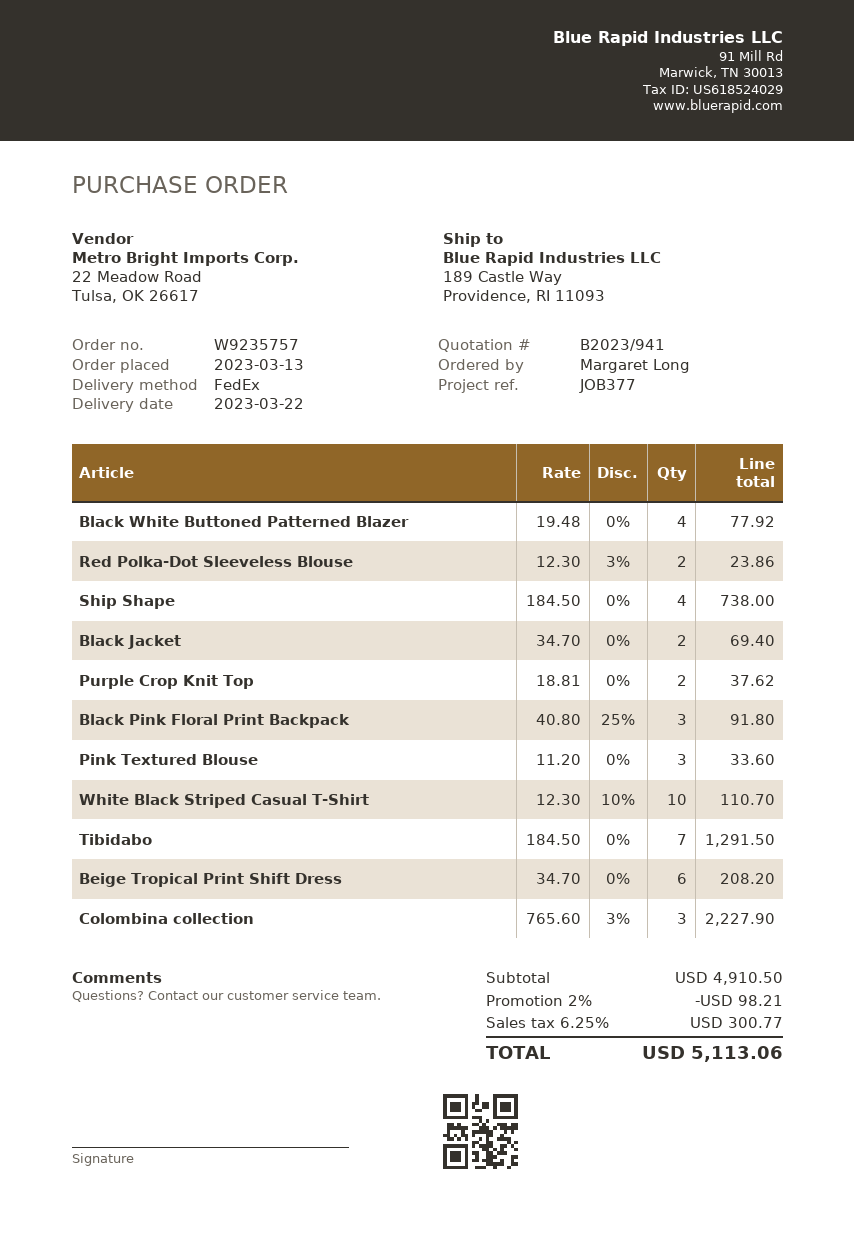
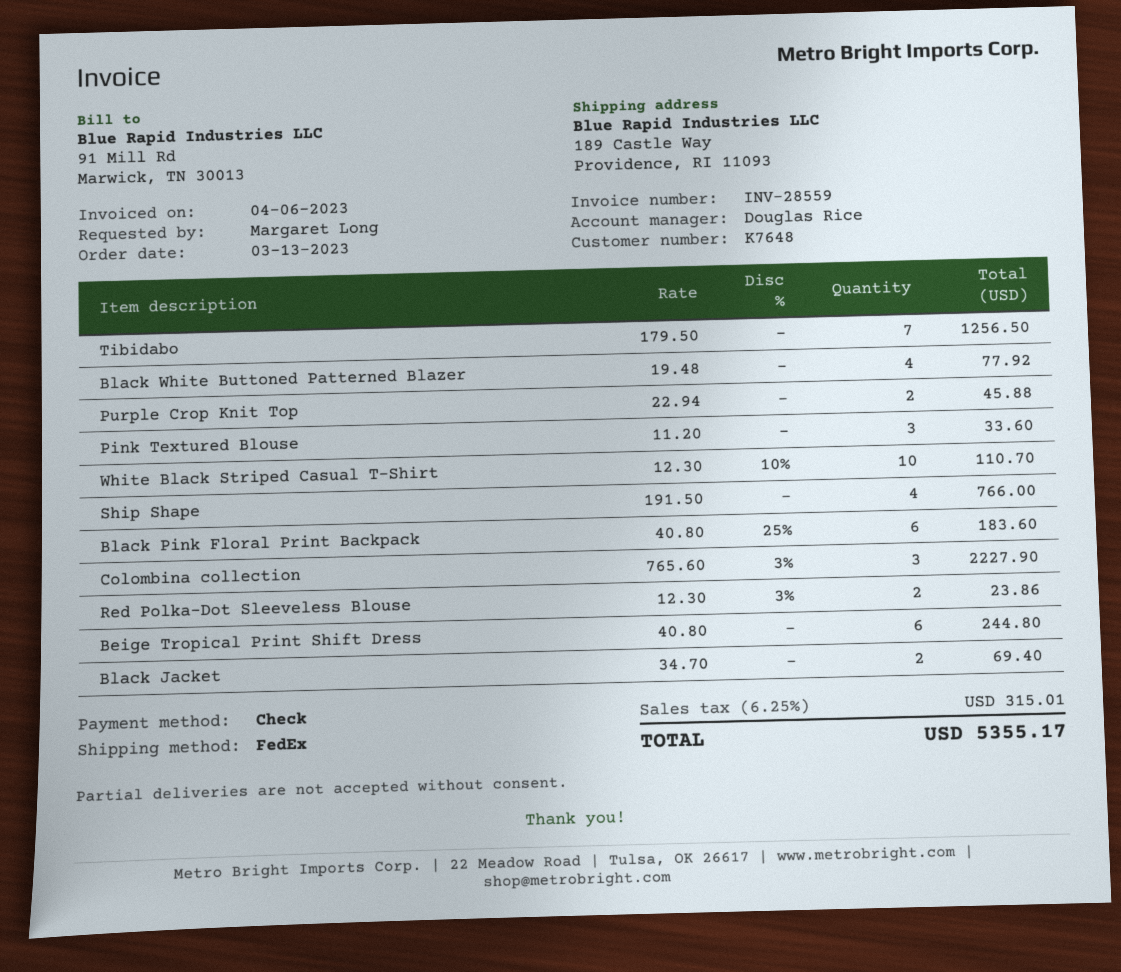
Ship Shape: 4 x 184.50 = 738.00 -> 4 x 191.50 = 766.00
Purple Crop Knit Top: 2 x 18.81 = 37.62 -> 2 x 22.94 = 45.88
Black Pink Floral Print Backpack: 3 x 40.80 - 25% = 91.80 -> 6 x 40.80 - 25% = 183.60
Tibidabo: 7 x 184.50 = 1291.50 -> 7 x 179.50 = 1256.50
Beige Tropical Print Shift Dress: 6 x 34.70 = 208.20 -> 6 x 40.80 = 244.80
discount: 2% = 98.21 -> none
tax: 6.25% = 300.77 -> 6.25% = 315.01
total: 5113.06 -> 5355.17

